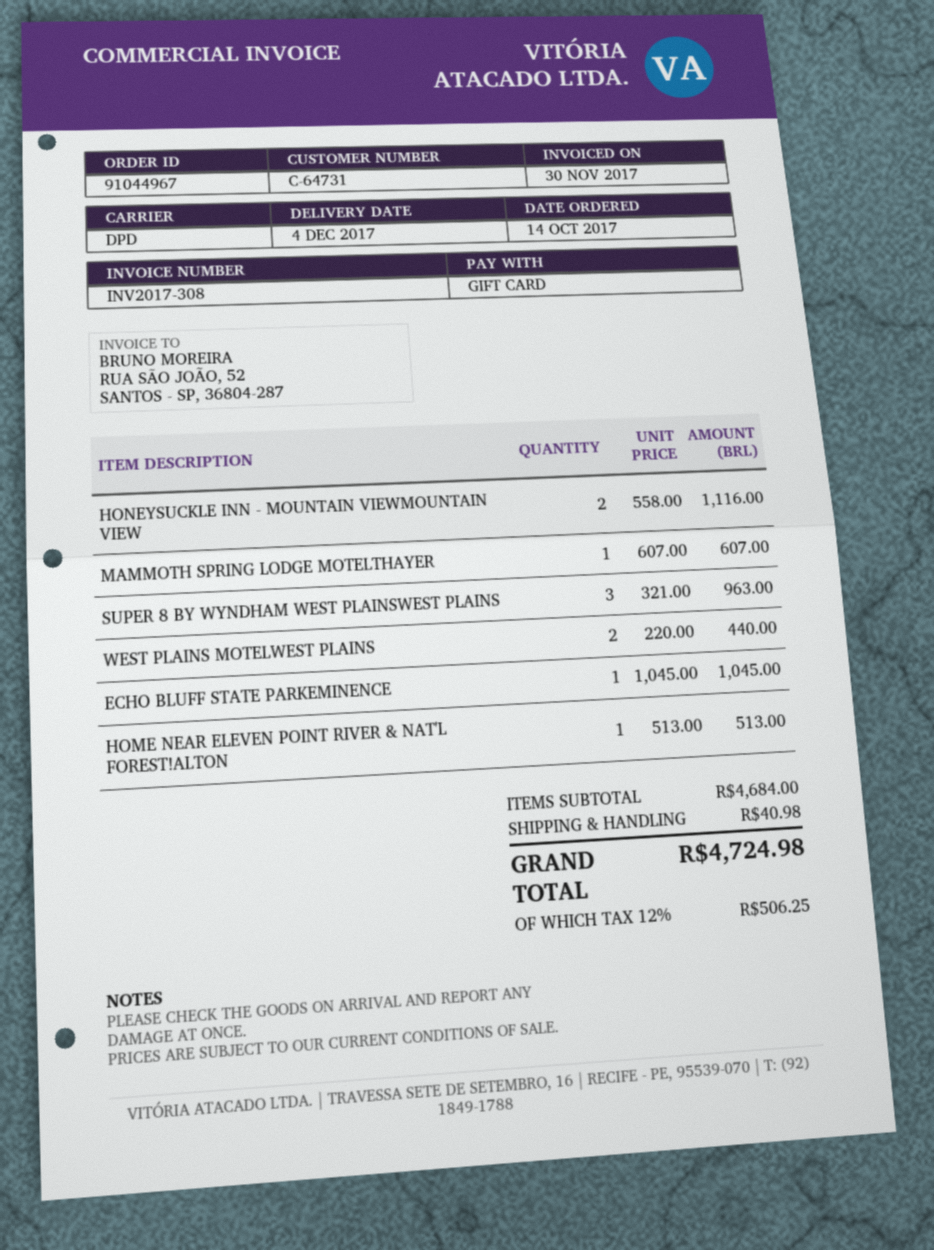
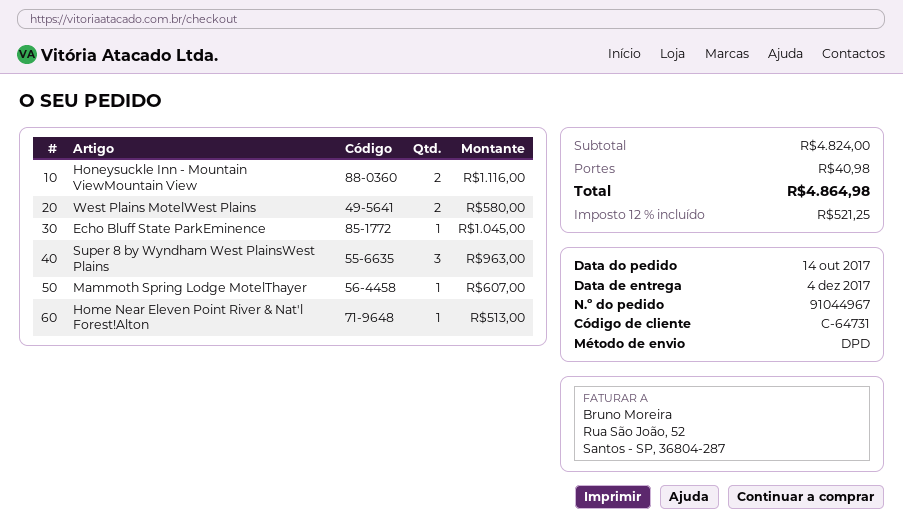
WEST PLAINS MOTELWEST PLAINS: 2 for 440.00 -> 2 for 580.00
subtotal: 4684.00 -> 4824.00
tax: 12% = 506.25 -> 12% = 521.25
total: 4724.98 -> 4864.98

